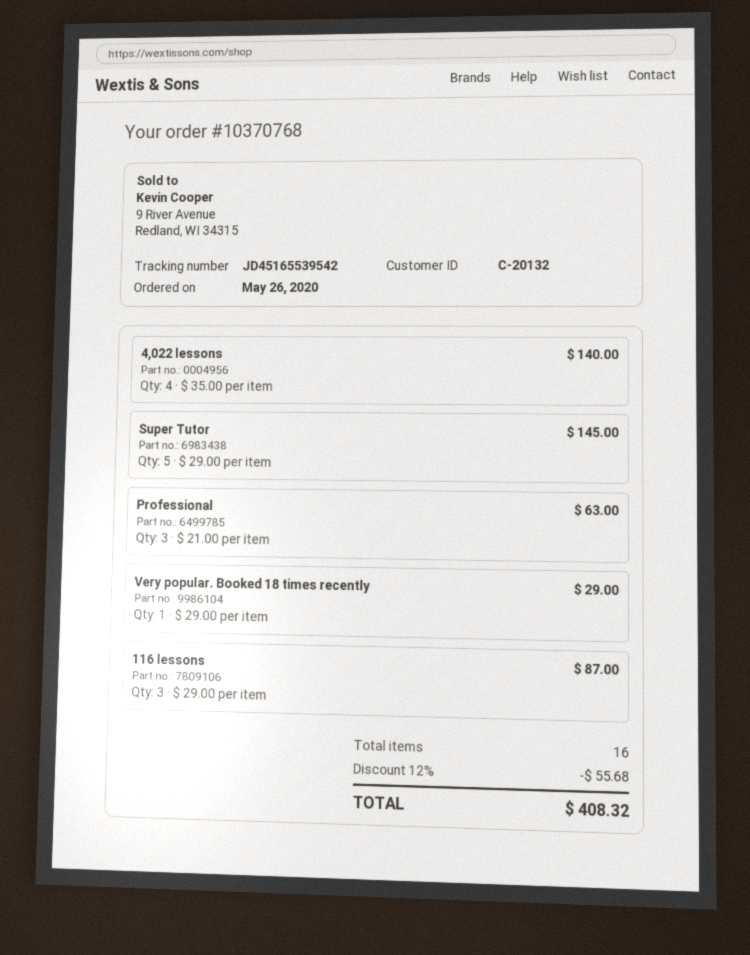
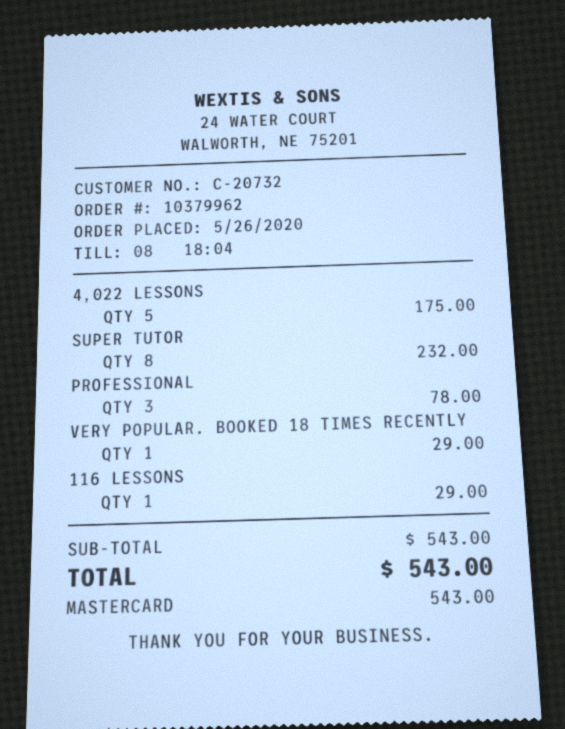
order number: 10370768 -> 10379962
customer number: C-20132 -> C-20732
4,022 lessons: 4 for 140.00 -> 5 for 175.00
Super Tutor: 5 for 145.00 -> 8 for 232.00
Professional: 3 for 63.00 -> 3 for 78.00
116 lessons: 3 for 87.00 -> 1 for 29.00
discount: 12% = 55.68 -> none
total: 408.32 -> 543.00

